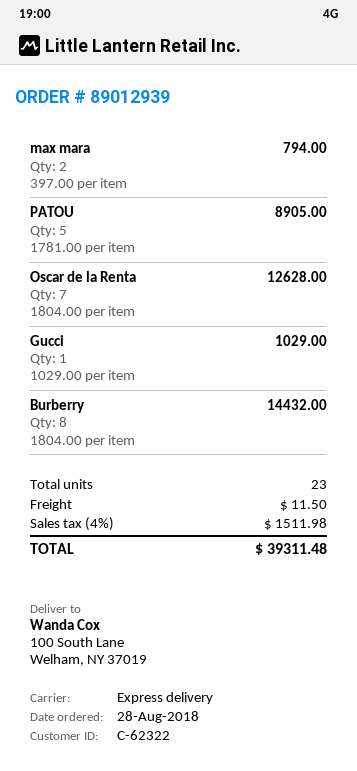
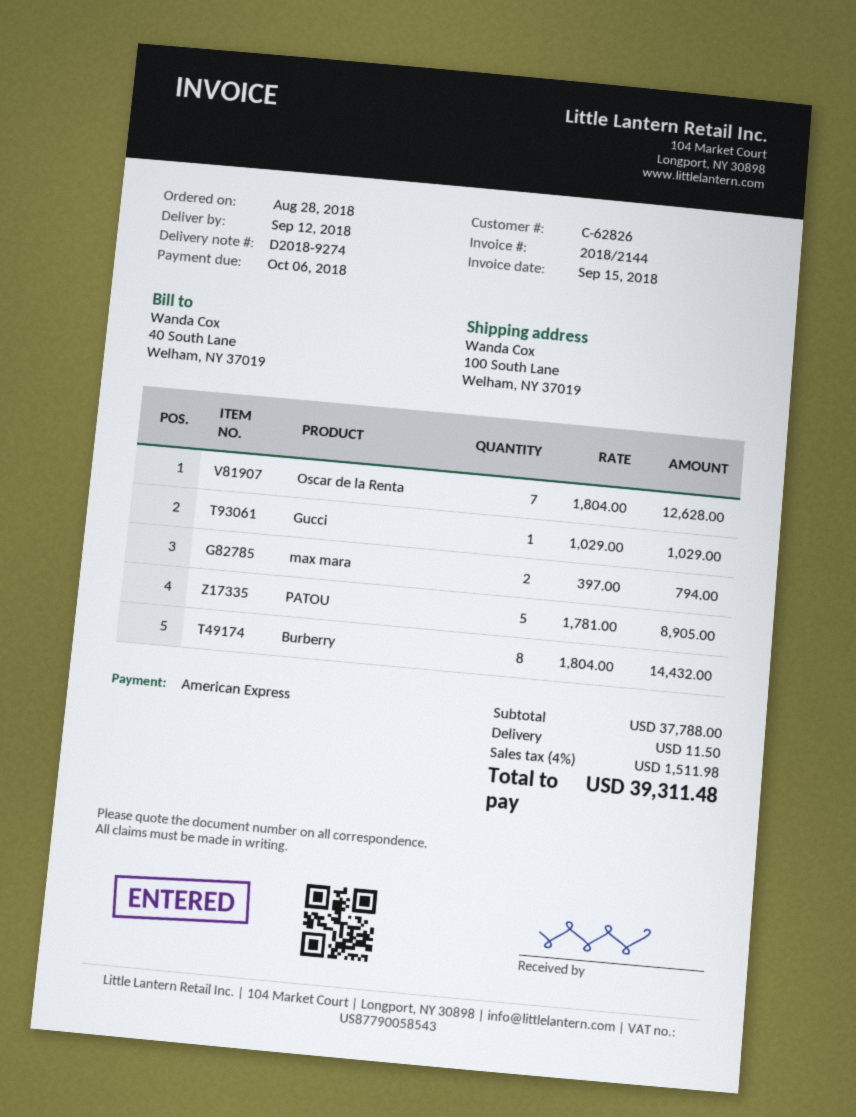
customer number: C-62322 -> C-62826

